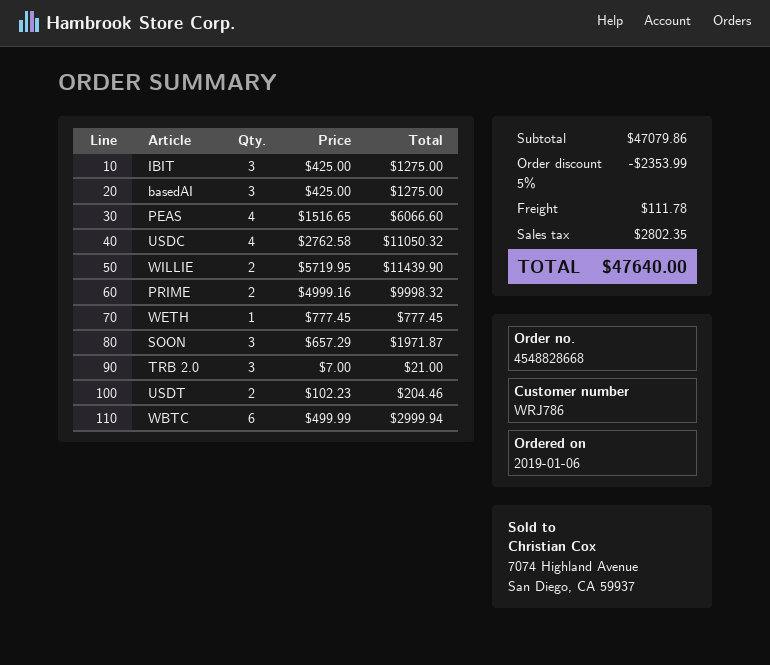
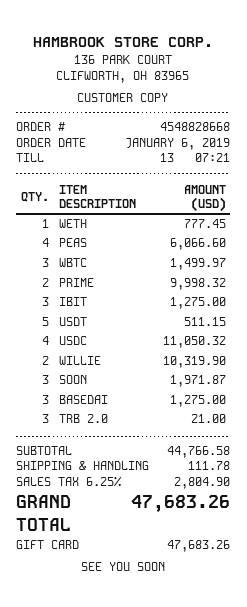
WILLIE: 2 for 11439.90 -> 2 for 10319.90
USDT: 2 for 204.46 -> 5 for 511.15
WBTC: 6 for 2999.94 -> 3 for 1499.97
subtotal: 47079.86 -> 44766.58
discount: 5% = 2353.99 -> none
tax: 2802.35 -> 2804.90
total: 47640.00 -> 47683.26

